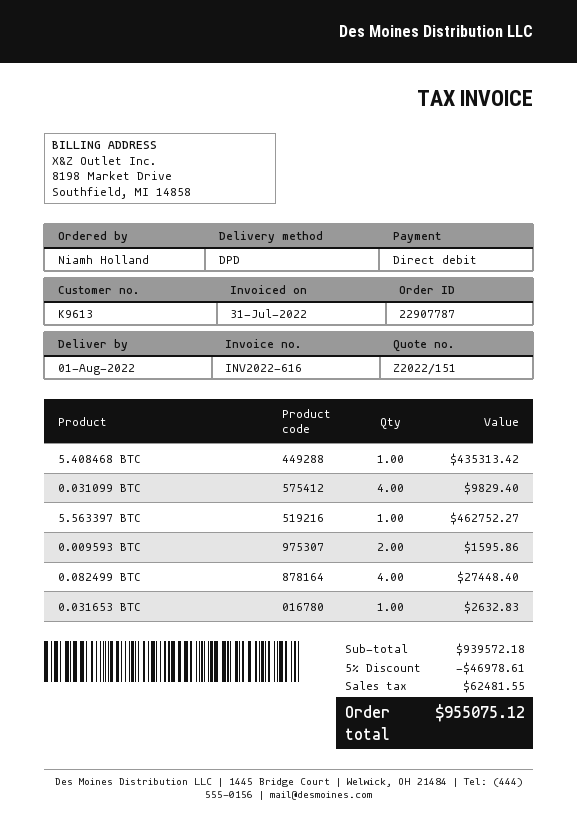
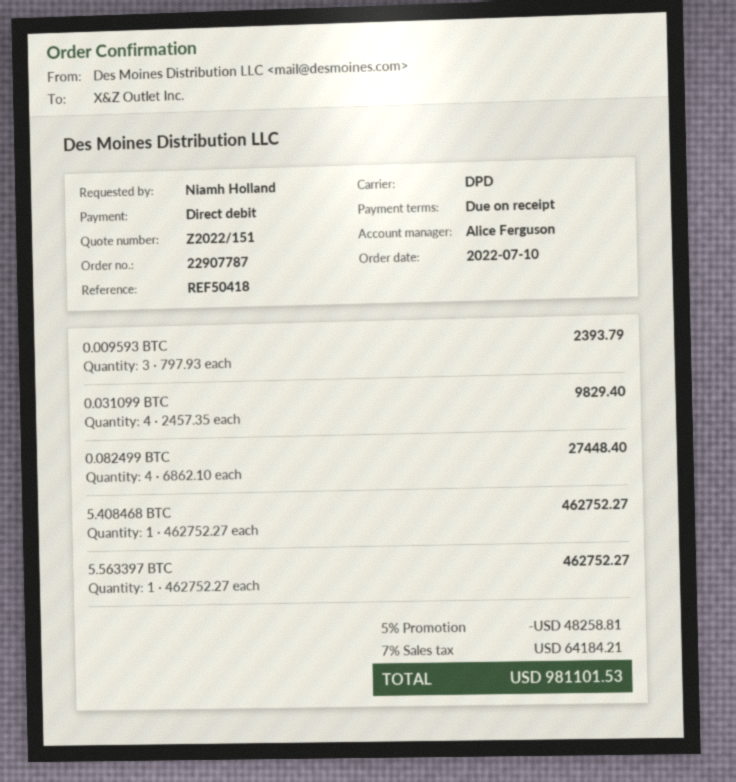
5.408468 BTC: 1 for 435313.42 -> 1 for 462752.27
0.009593 BTC: 2 for 1595.86 -> 3 for 2393.79
0.031653 BTC: 1 for 2632.83 -> none
discount: 5% = 46978.61 -> 5% = 48258.81
tax: 62481.55 -> 64184.21
total: 955075.12 -> 981101.53

